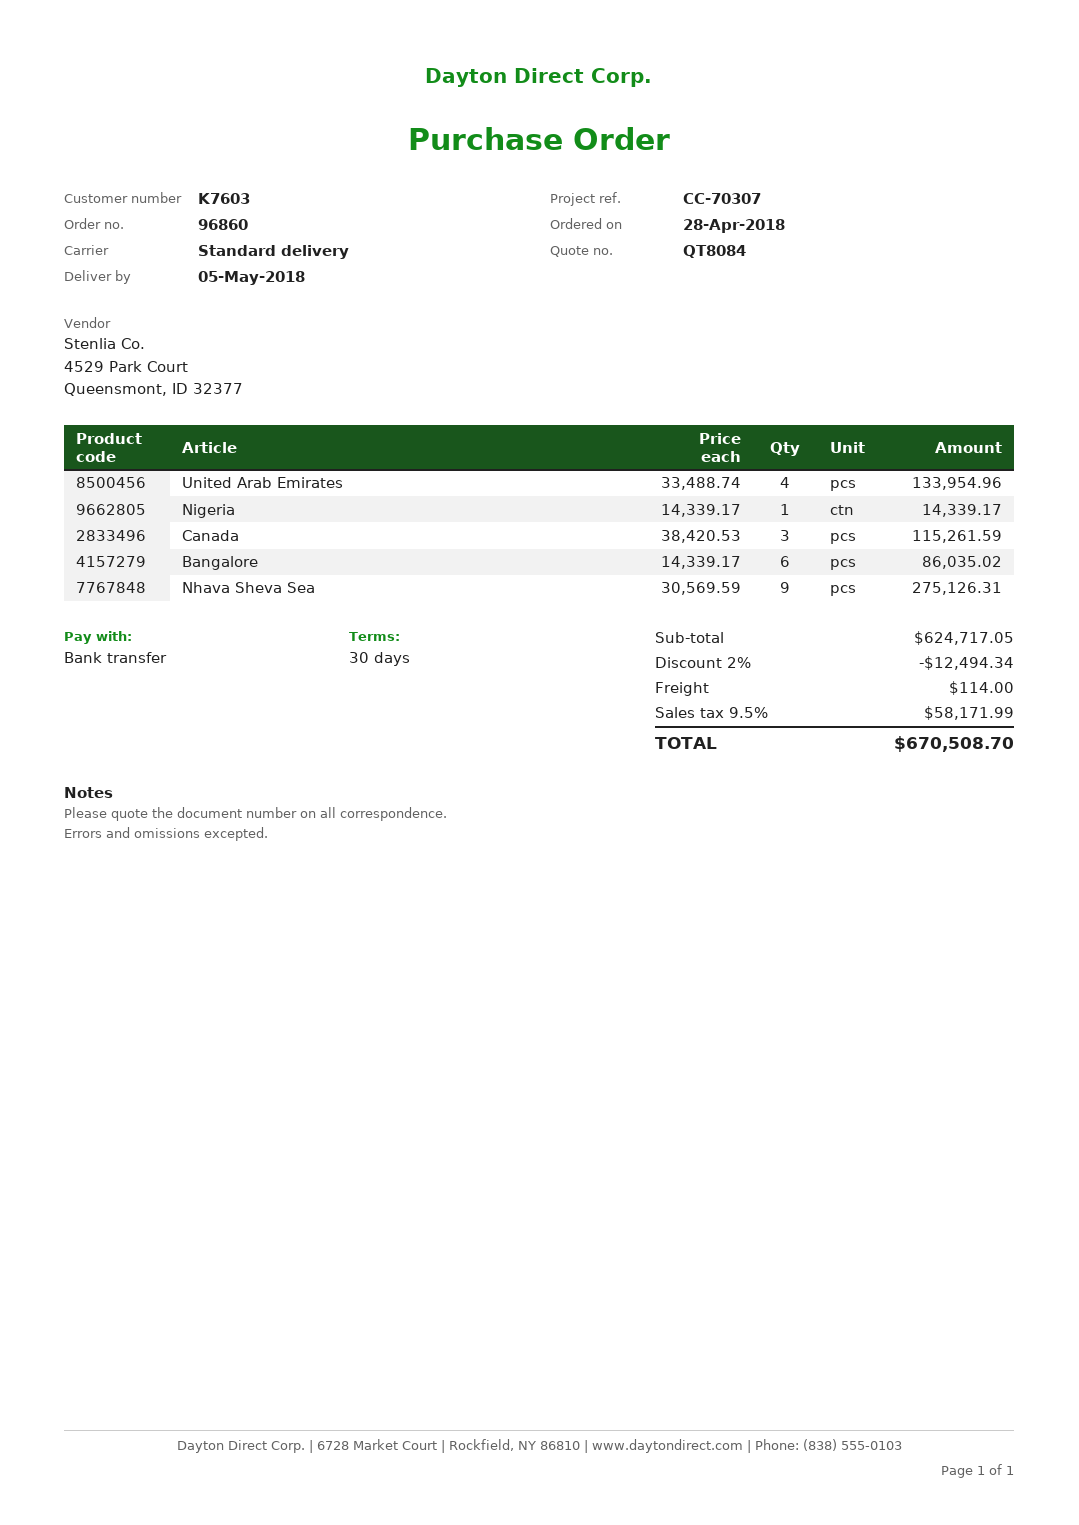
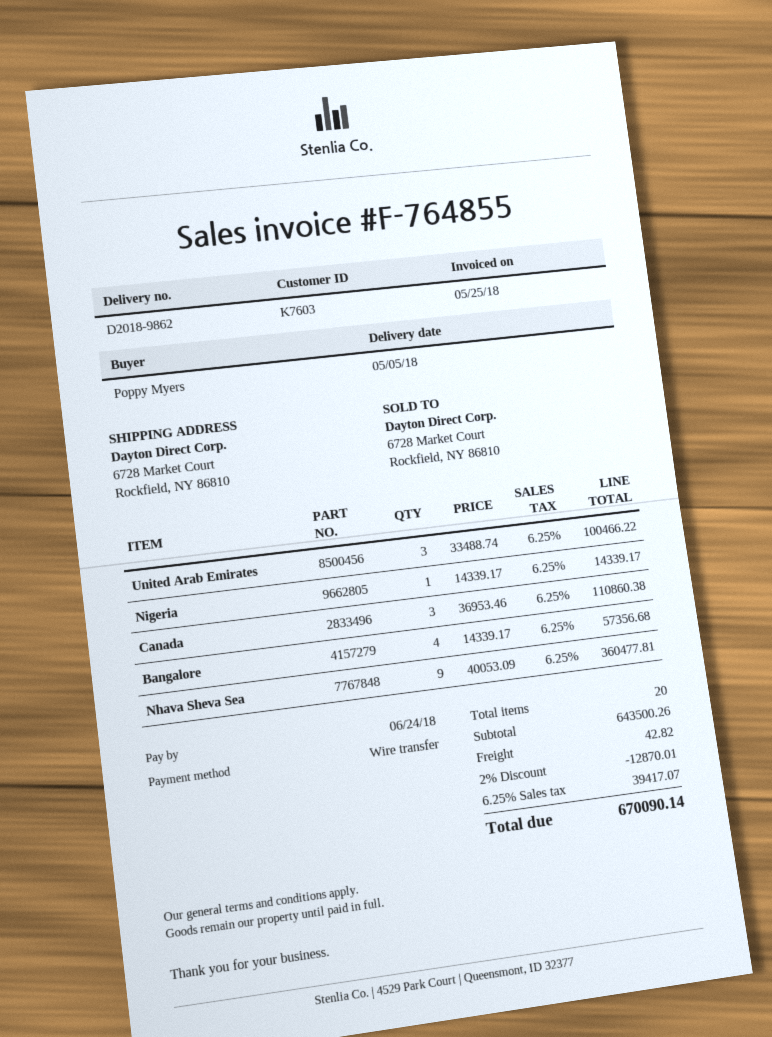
United Arab Emirates: 4 x 33488.74 = 133954.96 -> 3 x 33488.74 = 100466.22
Canada: 3 x 38420.53 = 115261.59 -> 3 x 36953.46 = 110860.38
Bangalore: 6 x 14339.17 = 86035.02 -> 4 x 14339.17 = 57356.68
Nhava Sheva Sea: 9 x 30569.59 = 275126.31 -> 9 x 40053.09 = 360477.81
subtotal: 624717.05 -> 643500.26
discount: 2% = 12494.34 -> 2% = 12870.01
shipping: 114.00 -> 42.82
tax: 9.5% = 58171.99 -> 6.25% = 39417.07
total: 670508.70 -> 670090.14

